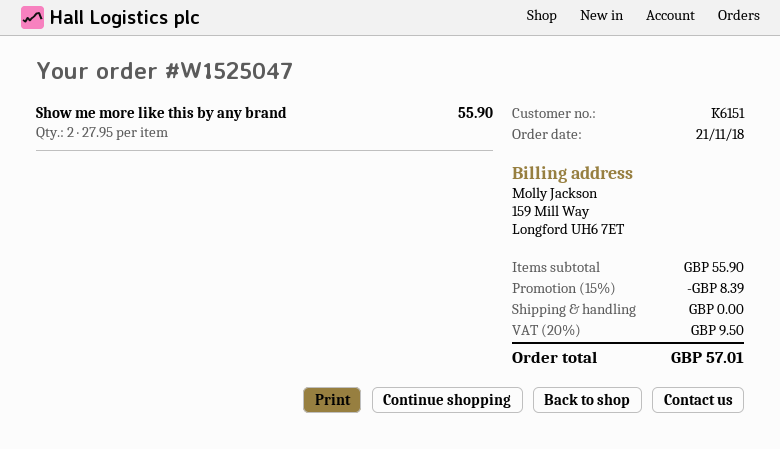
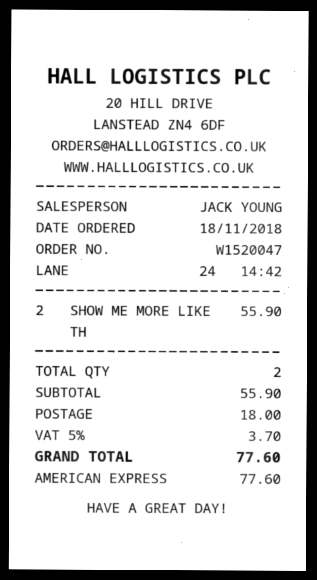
order number: W1525047 -> W1520047
order date: 2018-11-21 -> 2018-11-18
discount: 15% = 8.39 -> none
shipping: 0.00 -> 18.00
tax: 20% = 9.50 -> 5% = 3.70
total: 57.01 -> 77.60

